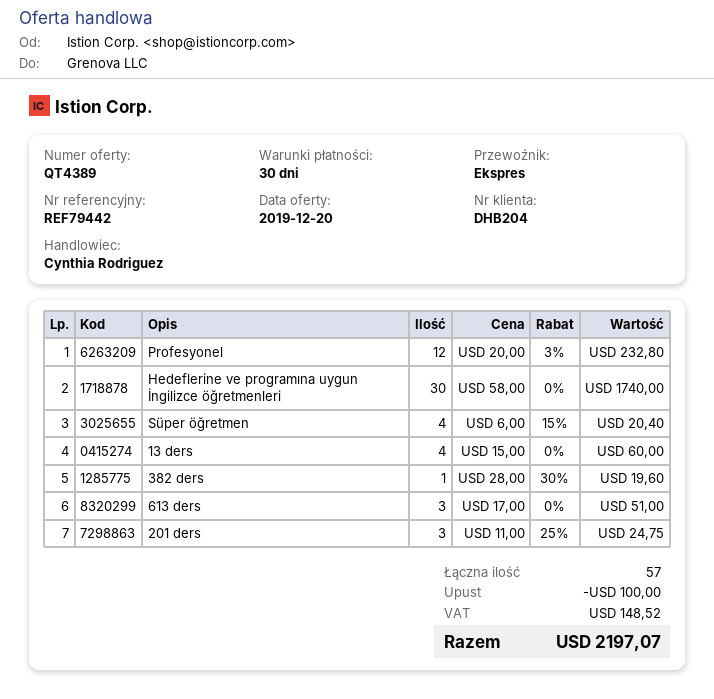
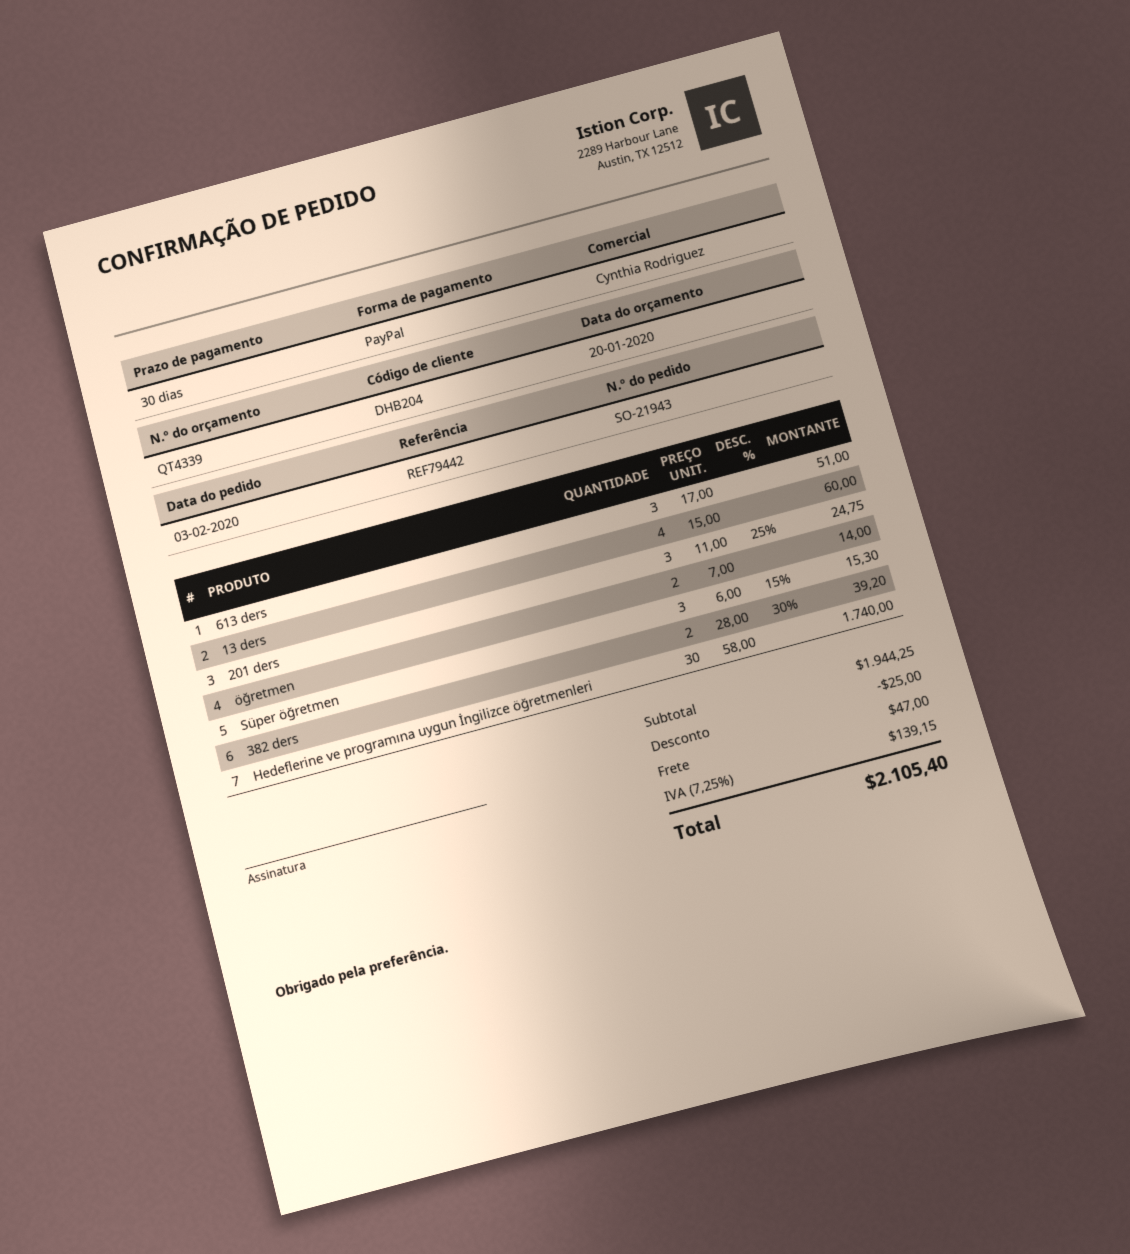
quote number: QT4389 -> QT4339
quote date: 2019-12-20 -> 2020-01-20
Profesyonel: 12 x 20.00 - 3% = 232.80 -> none
Süper öğretmen: 4 x 6.00 - 15% = 20.40 -> 3 x 6.00 - 15% = 15.30
382 ders: 1 x 28.00 - 30% = 19.60 -> 2 x 28.00 - 30% = 39.20
öğretmen: none -> 2 x 7.00 = 14.00
discount: 100.00 -> 25.00
shipping: none -> 47.00
tax: 148.52 -> 139.15
total: 2197.07 -> 2105.40

